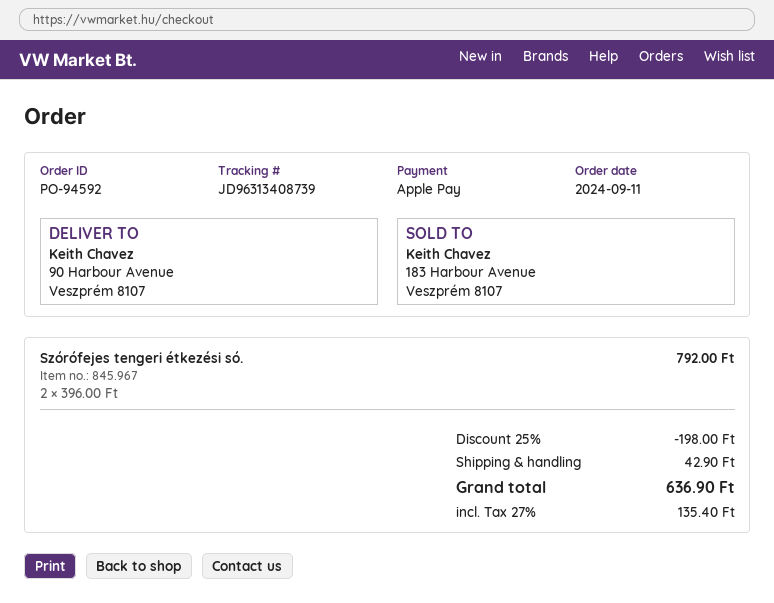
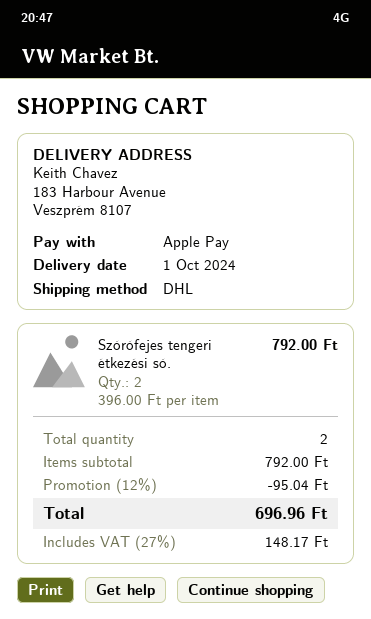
ship to: 90 Harbour Avenue, Veszprém 8107 -> 183 Harbour Avenue, Veszprém 8107
discount: 25% = 198.00 -> 12% = 95.04
shipping: 42.90 -> none
tax: 27% = 135.40 -> 27% = 148.17
total: 636.90 -> 696.96

